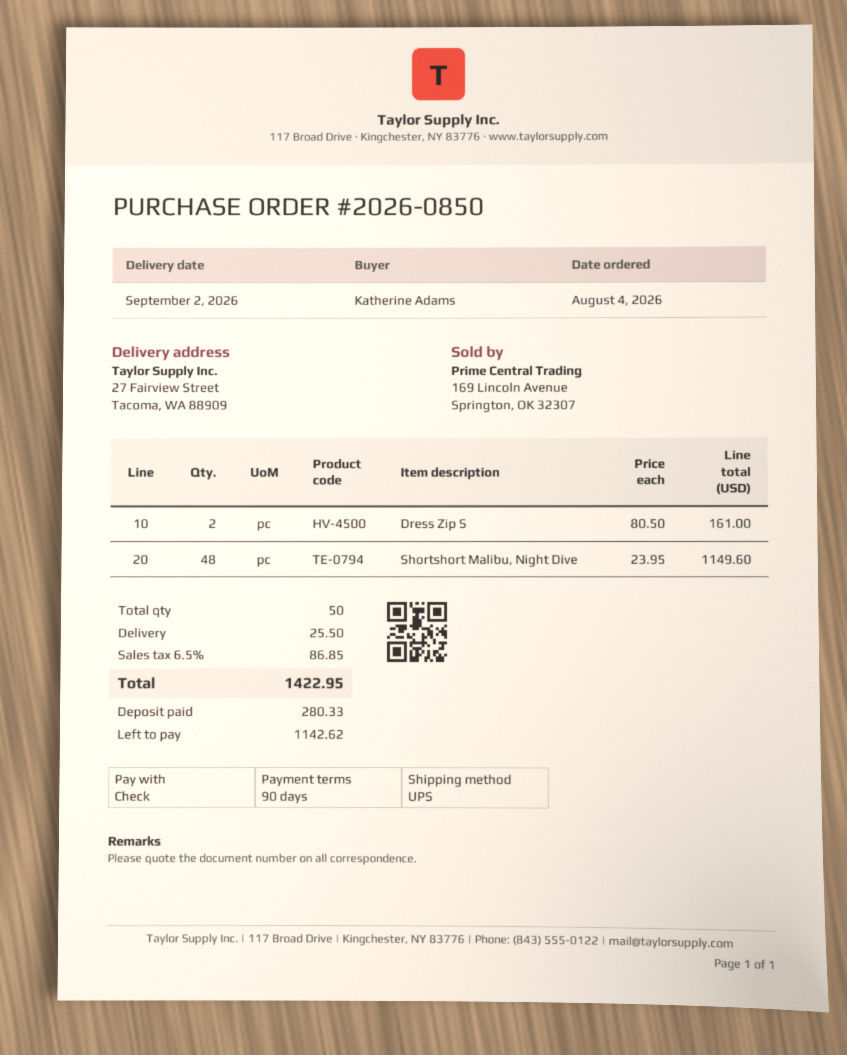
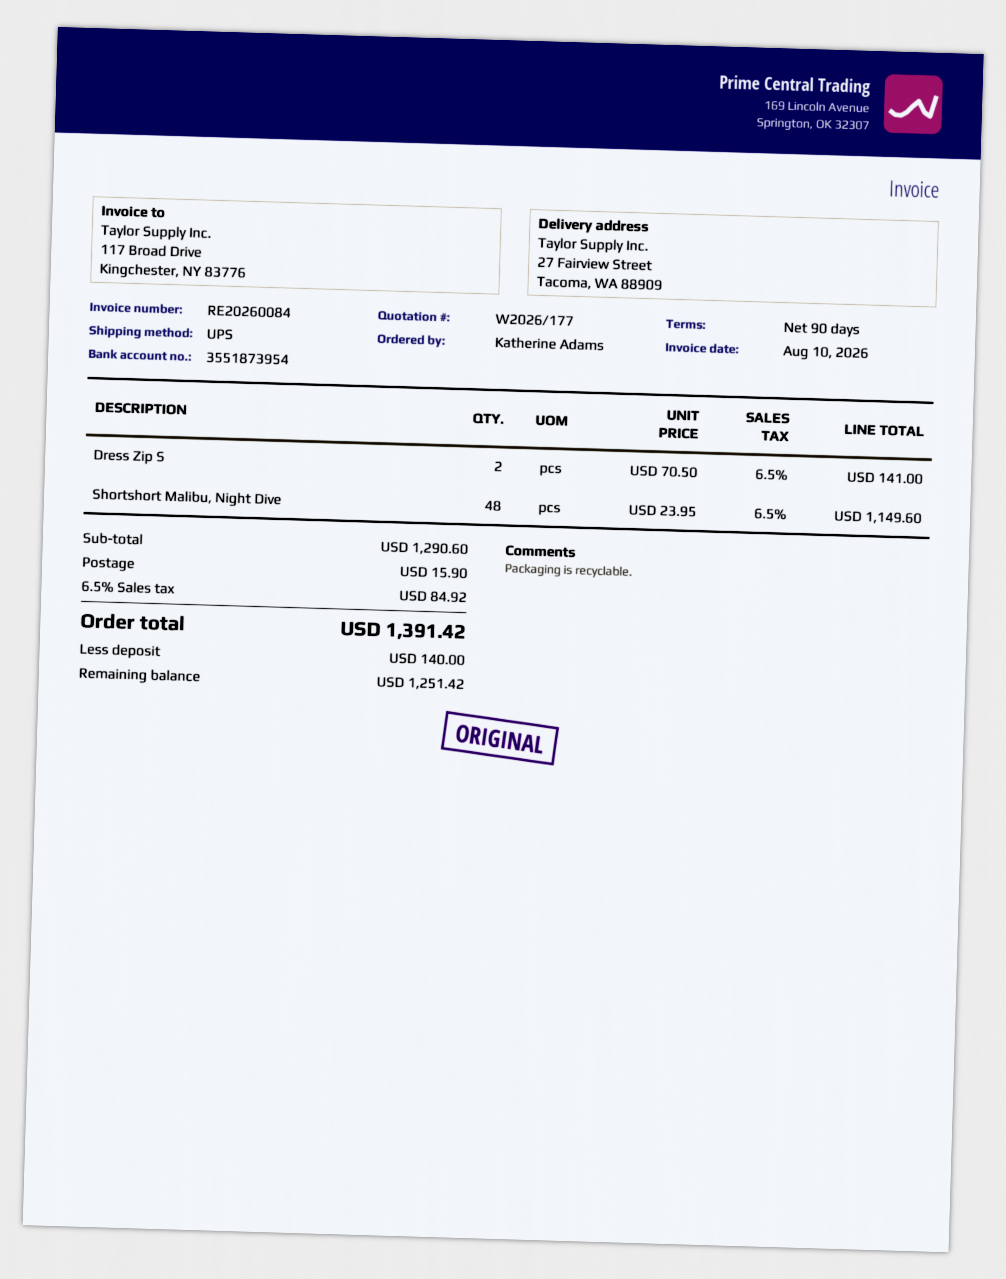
Dress Zip S: 2 x 80.50 = 161.00 -> 2 x 70.50 = 141.00
shipping: 25.50 -> 15.90
tax: 6.5% = 86.85 -> 6.5% = 84.92
total: 1422.95 -> 1391.42
deposit: 280.33 -> 140.00
balance: 1142.62 -> 1251.42

